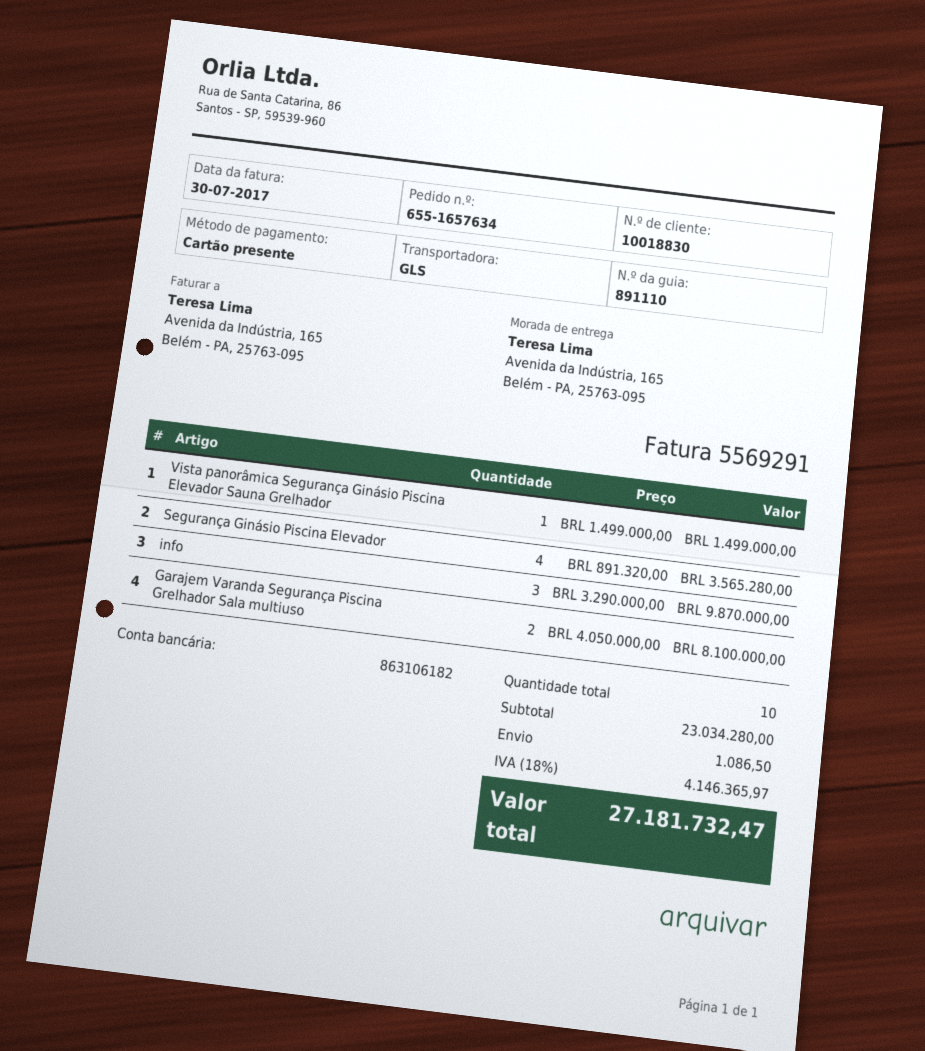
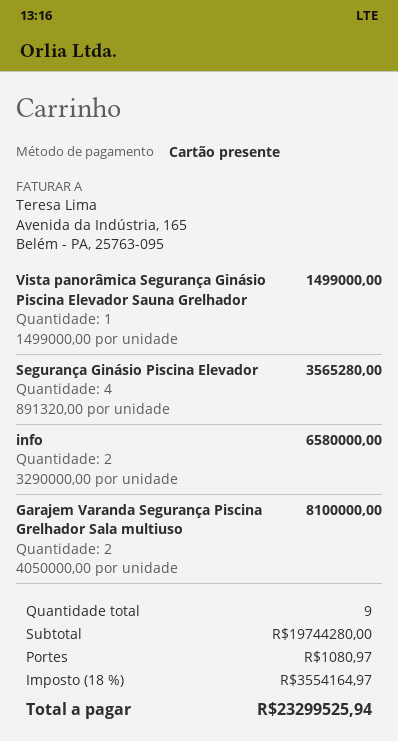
info: 3 x 3290000.00 = 9870000.00 -> 2 x 3290000.00 = 6580000.00
total quantity: 10 -> 9
subtotal: 23034280.00 -> 19744280.00
shipping: 1086.50 -> 1080.97
tax: 18% = 4146365.97 -> 18% = 3554164.97
total: 27181732.47 -> 23299525.94

